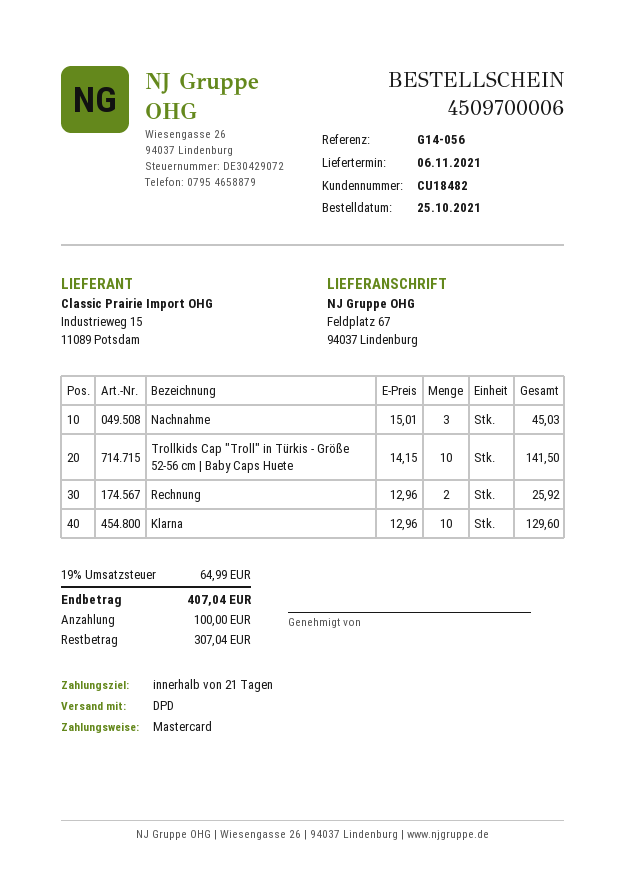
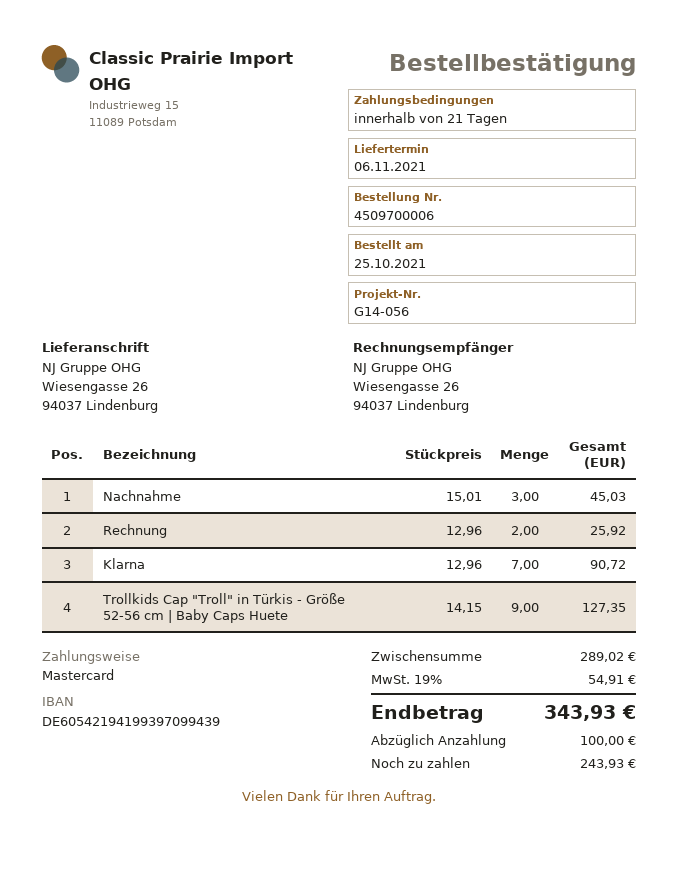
ship to: Feldplatz 67, 94037 Lindenburg -> Wiesengasse 26, 94037 Lindenburg
Trollkids Cap "Troll" in Türkis - Größe 52-56 cm | Baby Caps Huete: 10 x 14.15 = 141.50 -> 9 x 14.15 = 127.35
Klarna: 10 x 12.96 = 129.60 -> 7 x 12.96 = 90.72
tax: 19% = 64.99 -> 19% = 54.91
total: 407.04 -> 343.93
balance: 307.04 -> 243.93

